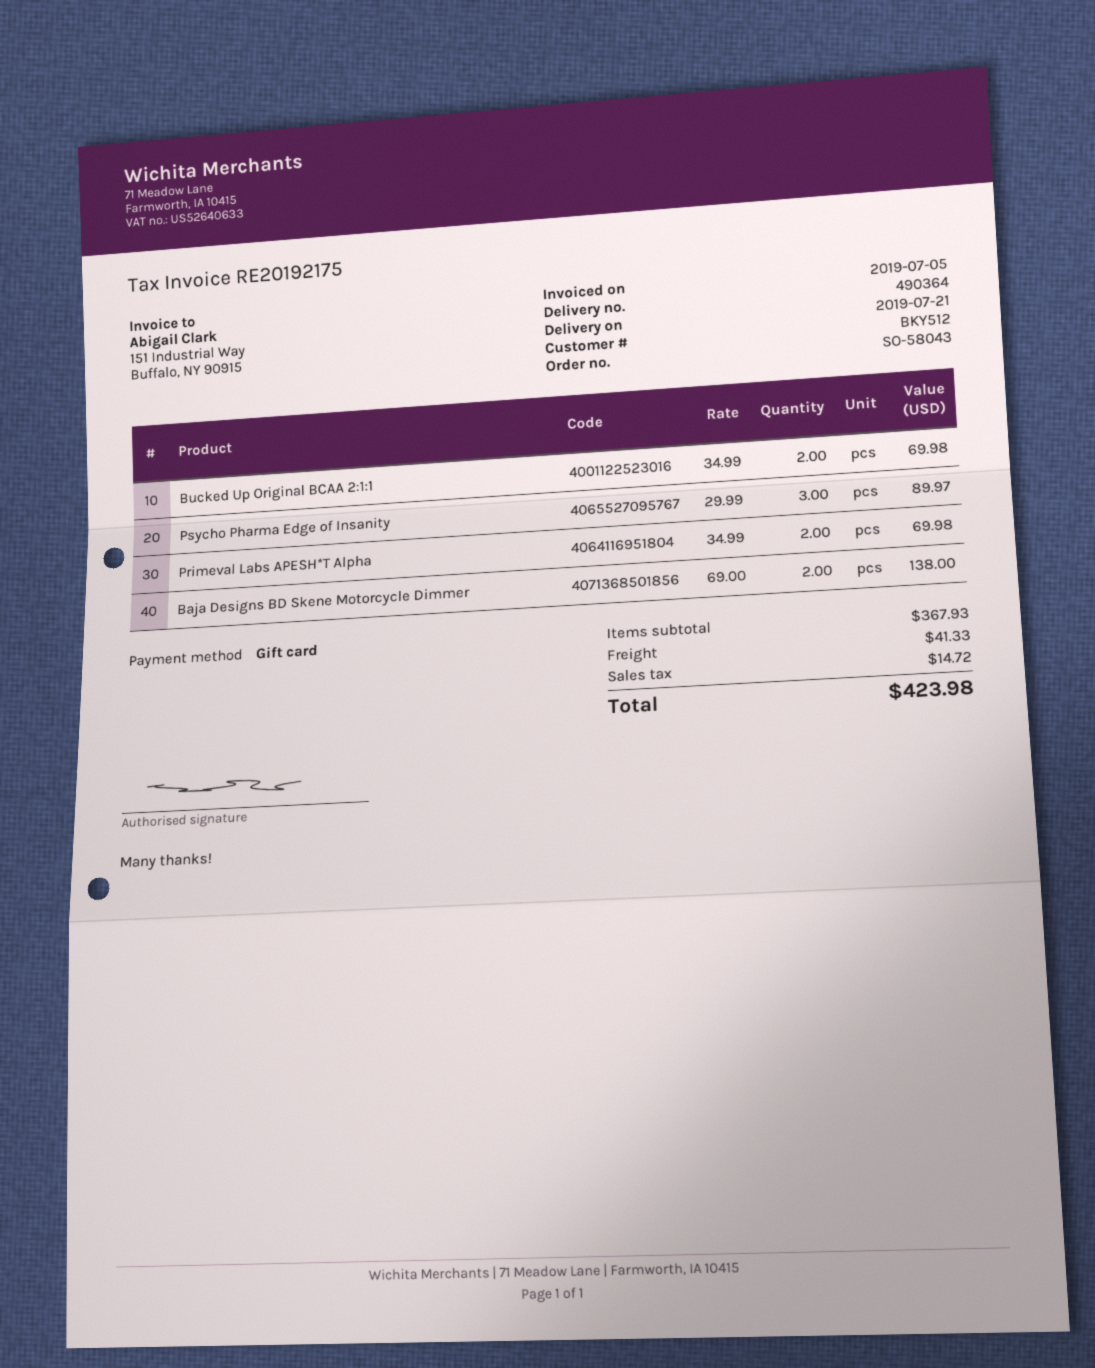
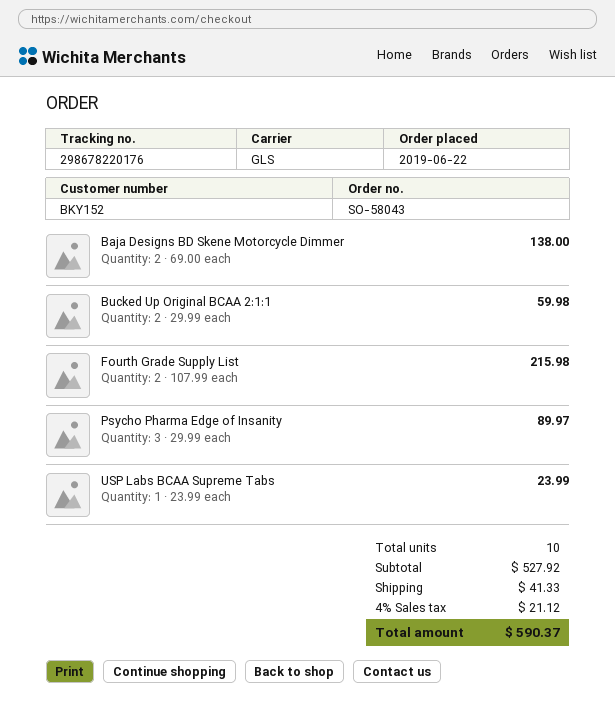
customer number: BKY512 -> BKY152
Bucked Up Original BCAA 2:1:1: 2 x 34.99 = 69.98 -> 2 x 29.99 = 59.98
Primeval Labs APESH*T Alpha: 2 x 34.99 = 69.98 -> none
Fourth Grade Supply List: none -> 2 x 107.99 = 215.98
USP Labs BCAA Supreme Tabs: none -> 1 x 23.99 = 23.99
subtotal: 367.93 -> 527.92
tax: 14.72 -> 21.12
total: 423.98 -> 590.37

